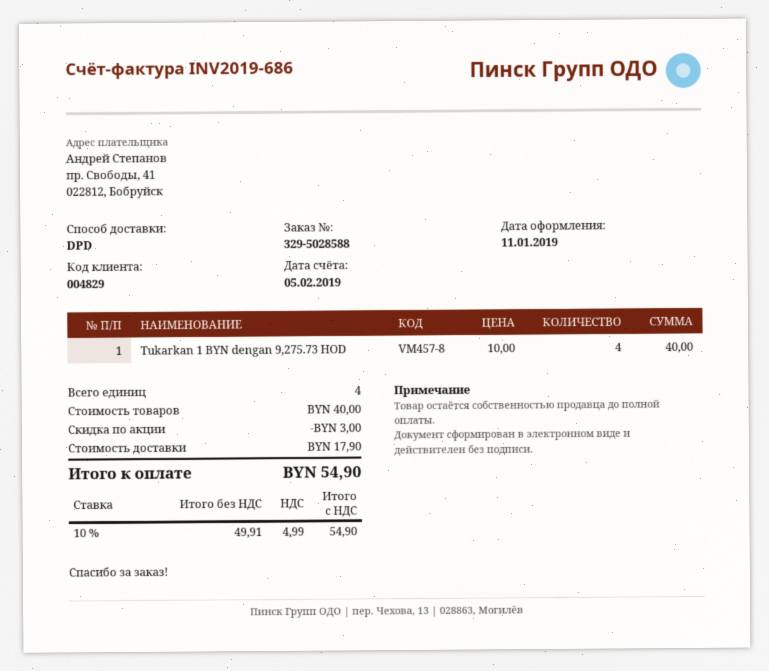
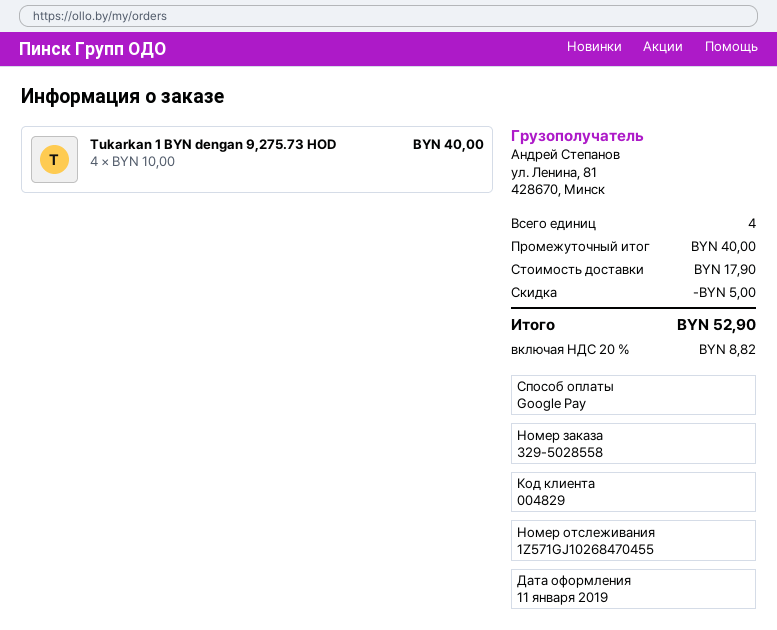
order number: 329-5028588 -> 329-5028558
discount: 3.00 -> 5.00
tax: 10% = 4.99 -> 20% = 8.82
total: 54.90 -> 52.90

